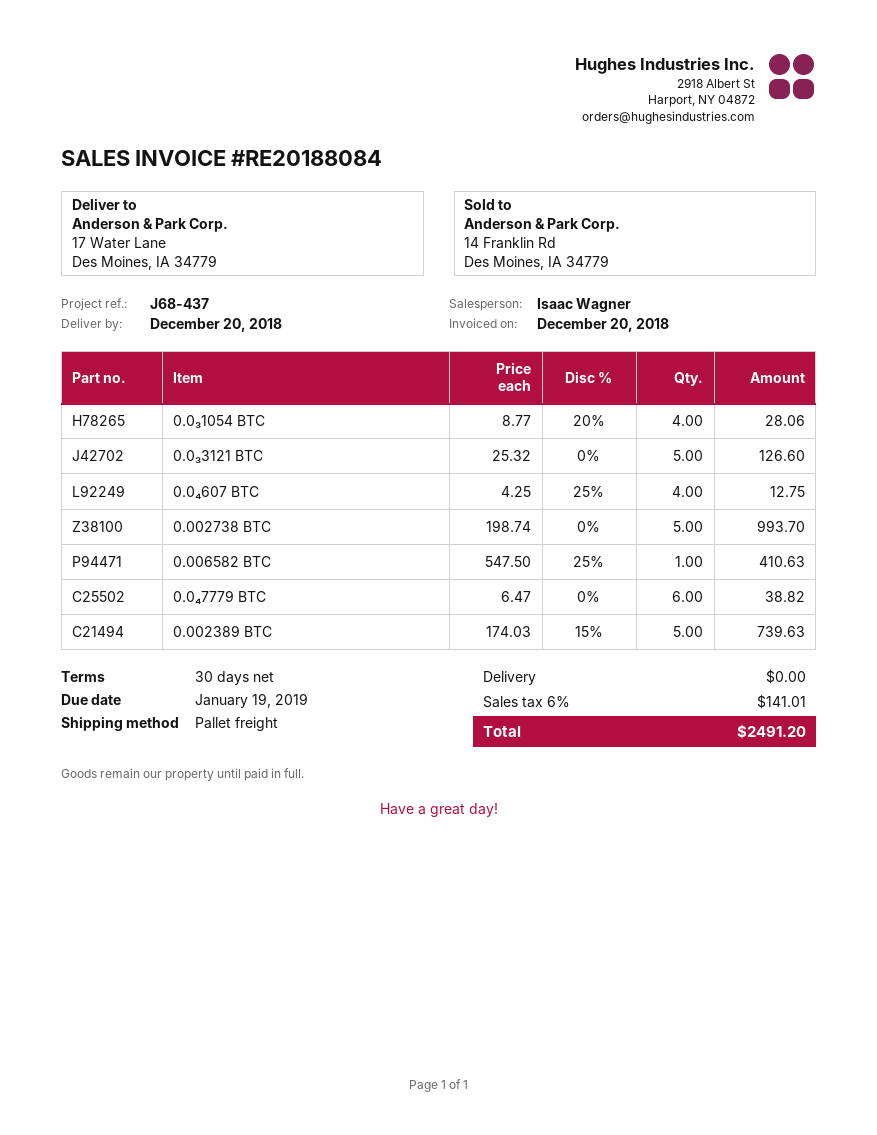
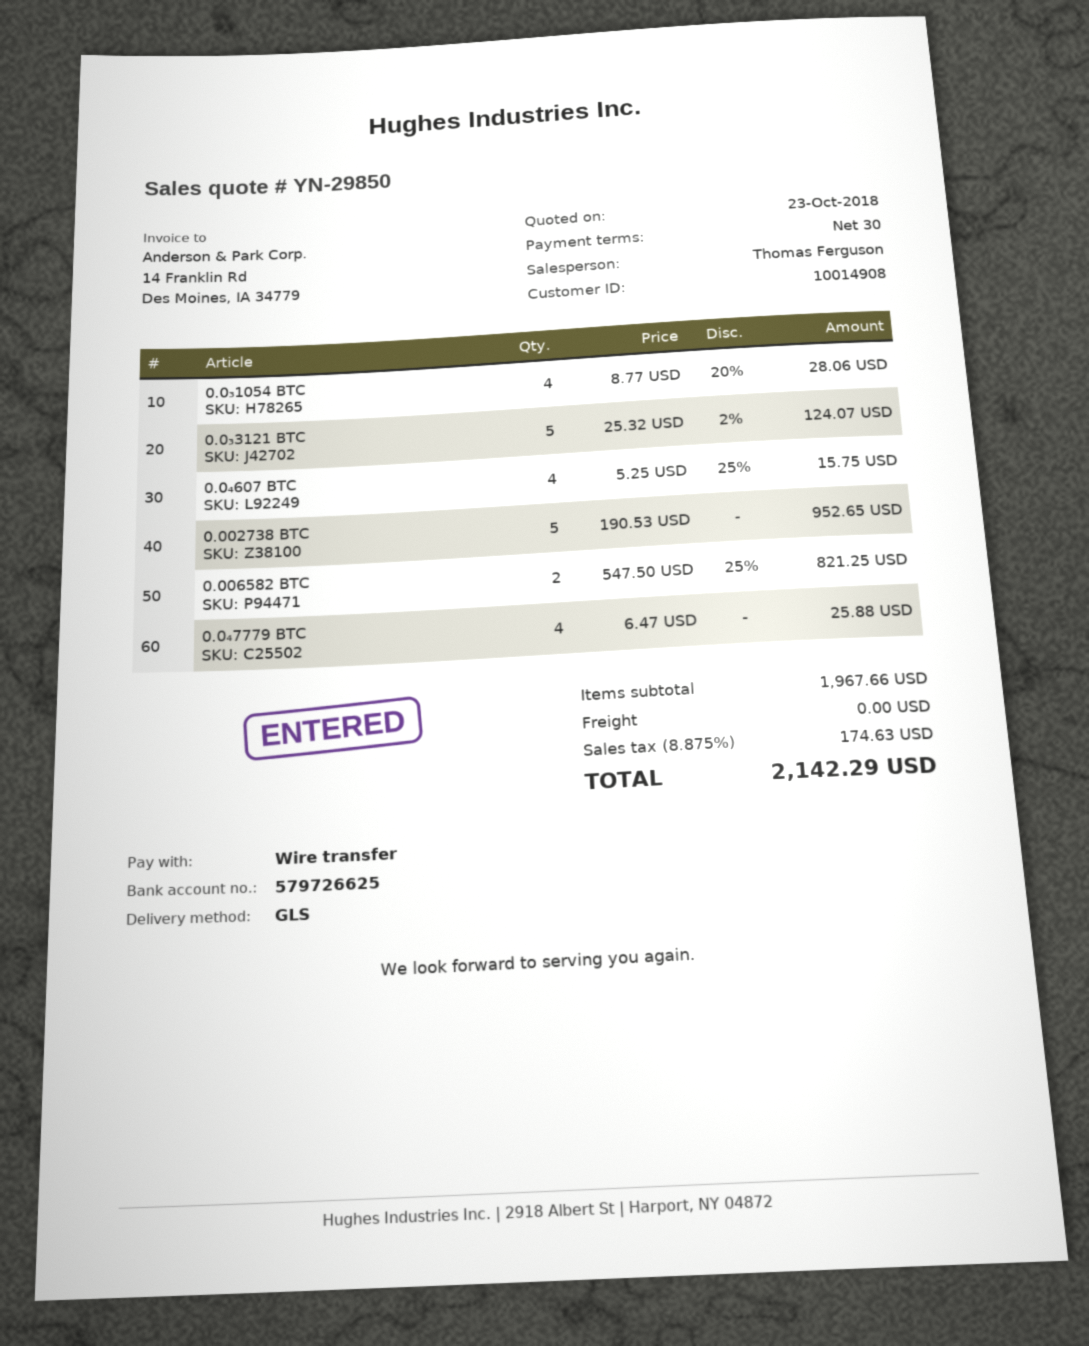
sales rep: Isaac Wagner -> Thomas Ferguson
shipping method: pallet freight -> GLS
0.0₃3121 BTC: 5 x 25.32 = 126.60 -> 5 x 25.32 - 2% = 124.07
0.0₄607 BTC: 4 x 4.25 - 25% = 12.75 -> 4 x 5.25 - 25% = 15.75
0.002738 BTC: 5 x 198.74 = 993.70 -> 5 x 190.53 = 952.65
0.006582 BTC: 1 x 547.50 - 25% = 410.63 -> 2 x 547.50 - 25% = 821.25
0.0₄7779 BTC: 6 x 6.47 = 38.82 -> 4 x 6.47 = 25.88
0.002389 BTC: 5 x 174.03 - 15% = 739.63 -> none
tax: 6% = 141.01 -> 8.875% = 174.63
total: 2491.20 -> 2142.29

